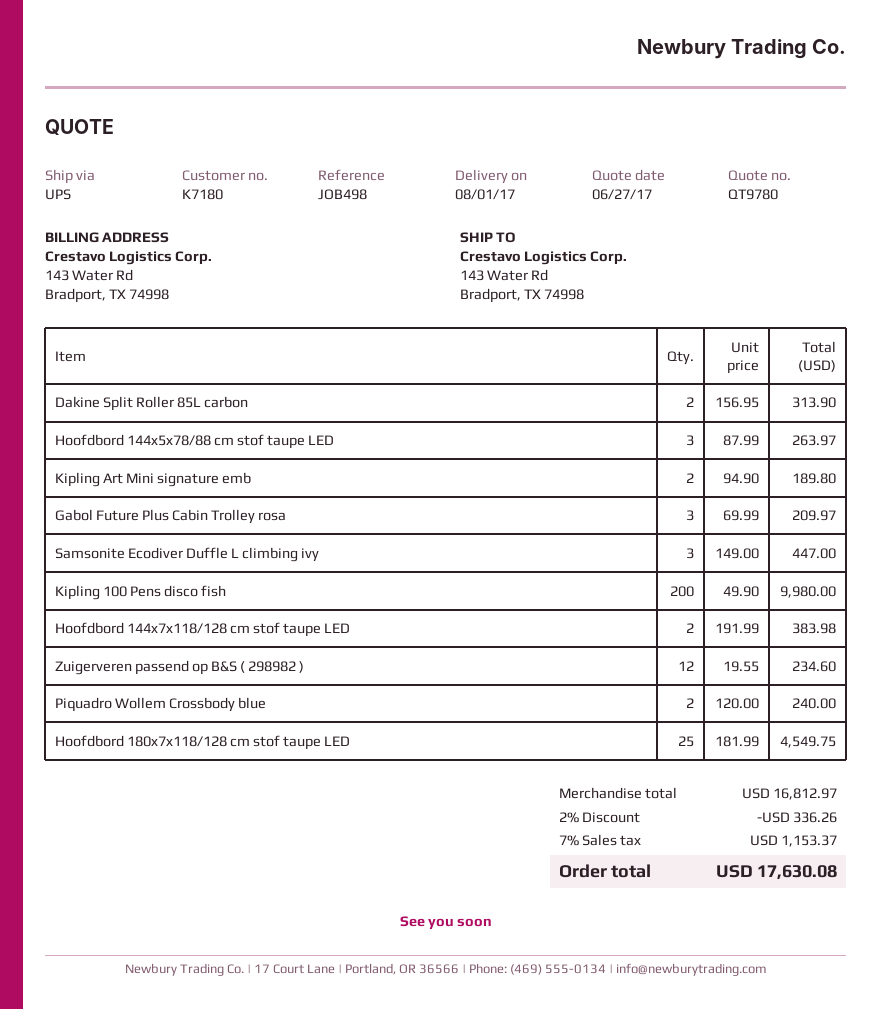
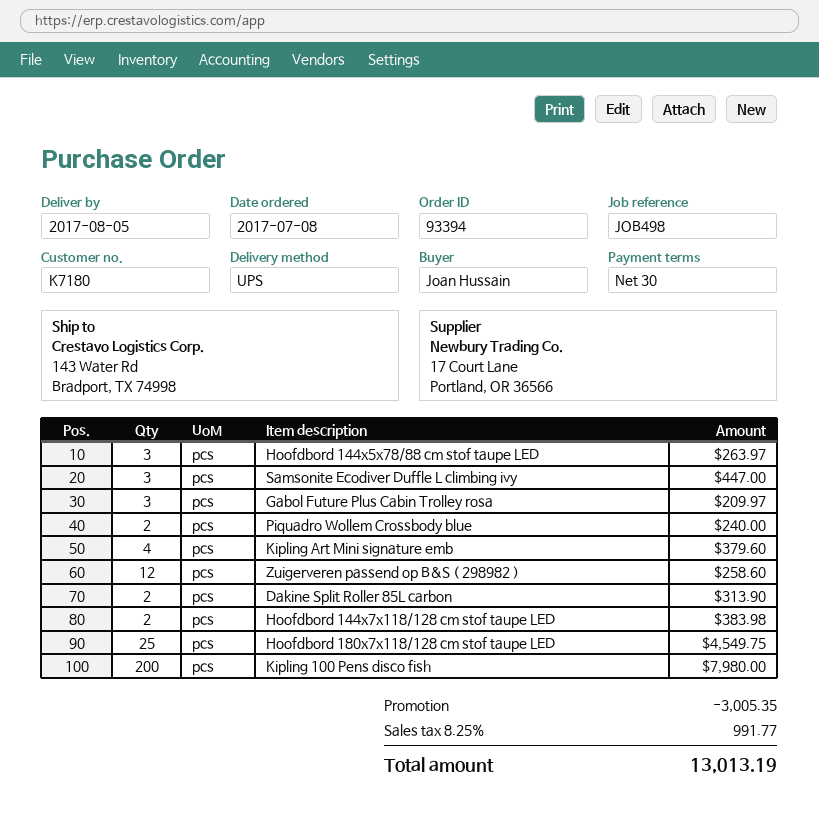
delivery date: 2017-08-01 -> 2017-08-05
Kipling Art Mini signature emb: 2 for 189.80 -> 4 for 379.60
Kipling 100 Pens disco fish: 200 for 9980.00 -> 200 for 7980.00
Zuigerveren passend op B&S ( 298982 ): 12 for 234.60 -> 12 for 258.60
discount: 336.26 -> 3005.35
tax: 7% = 1153.37 -> 8.25% = 991.77
total: 17630.08 -> 13013.19

